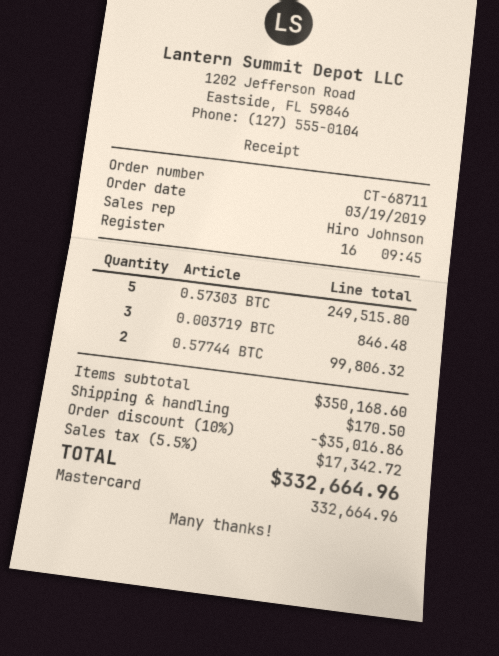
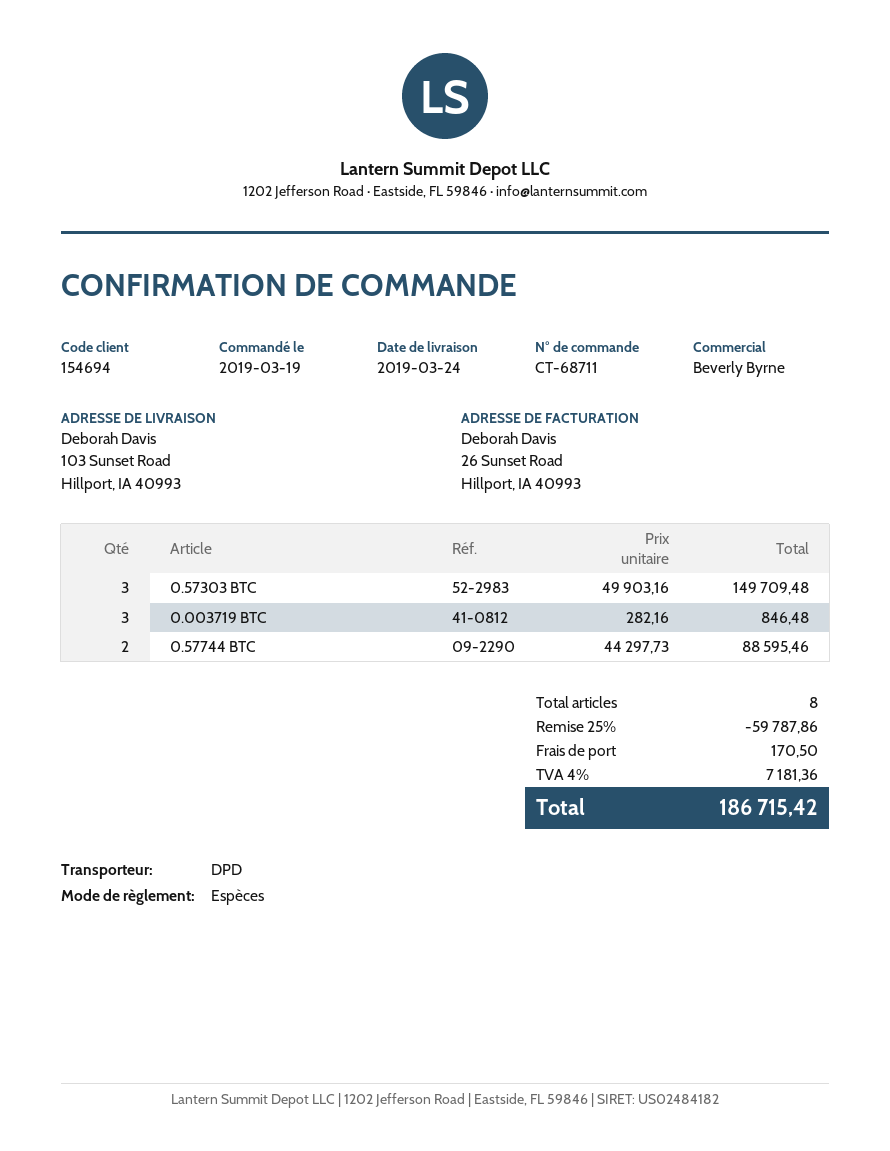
sales rep: Hiro Johnson -> Beverly Byrne
payment method: Mastercard -> cash
0.57303 BTC: 5 for 249515.80 -> 3 for 149709.48
0.57744 BTC: 2 for 99806.32 -> 2 for 88595.46
discount: 10% = 35016.86 -> 25% = 59787.86
tax: 5.5% = 17342.72 -> 4% = 7181.36
total: 332664.96 -> 186715.42

